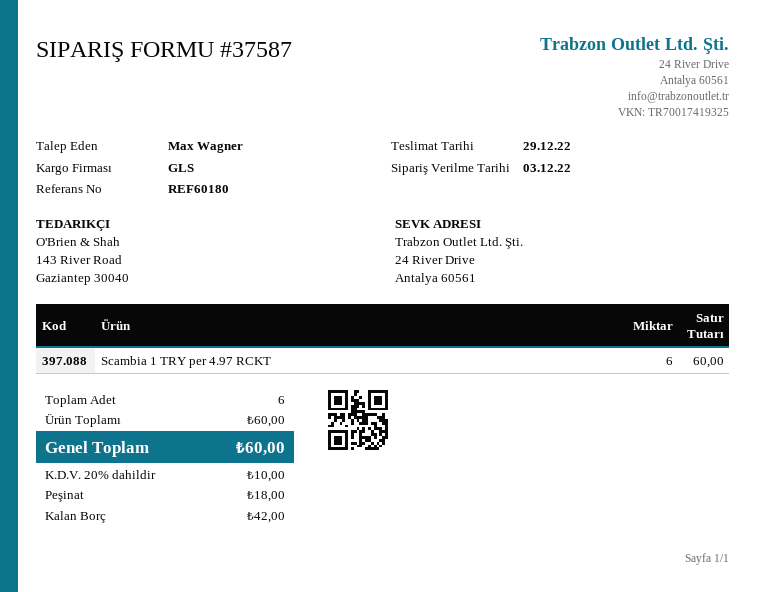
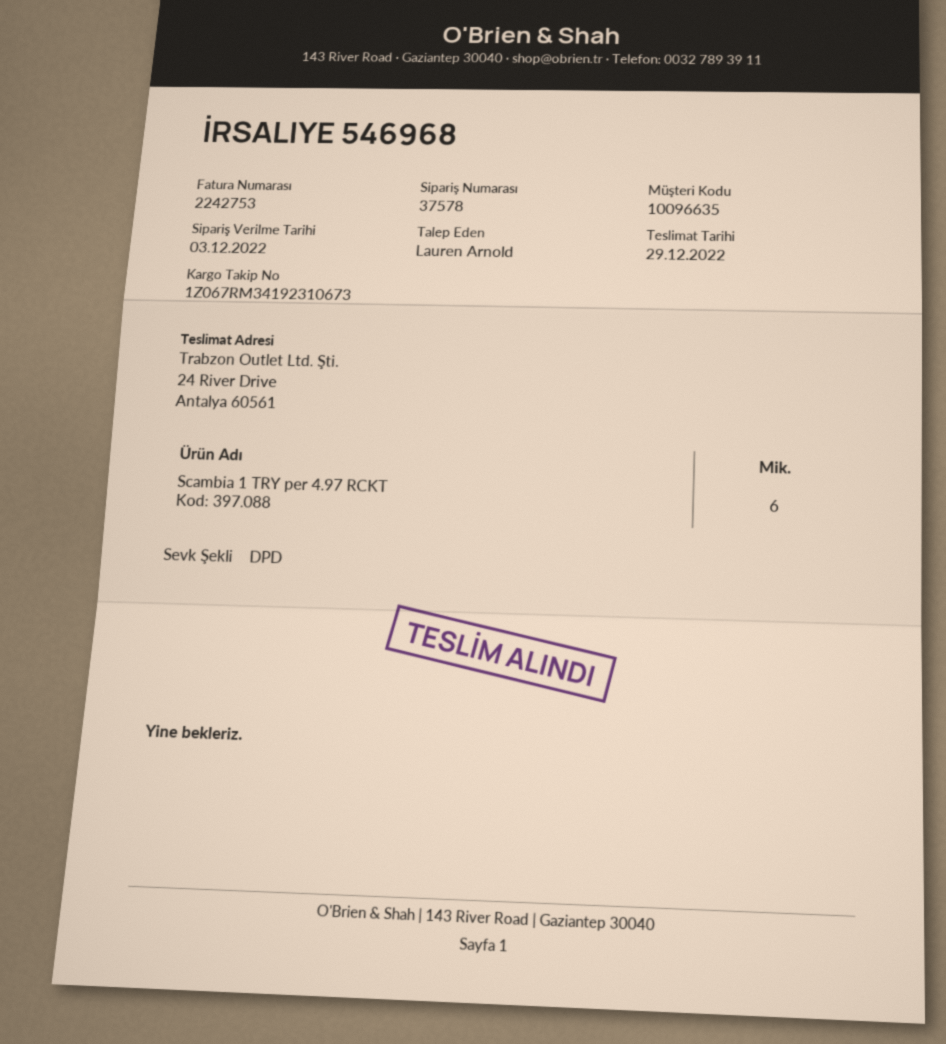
order number: 37587 -> 37578
ordered by: Max Wagner -> Lauren Arnold
shipping method: GLS -> DPD

